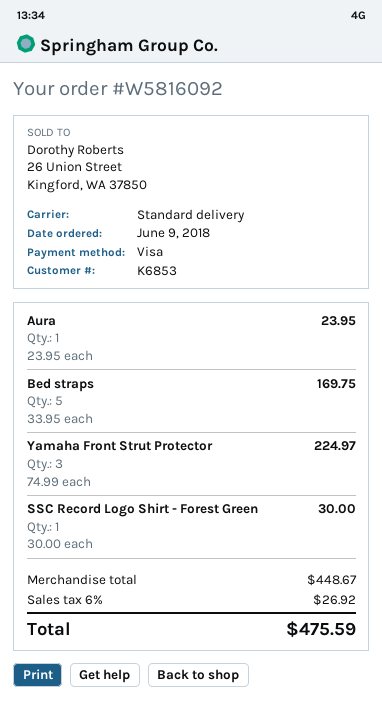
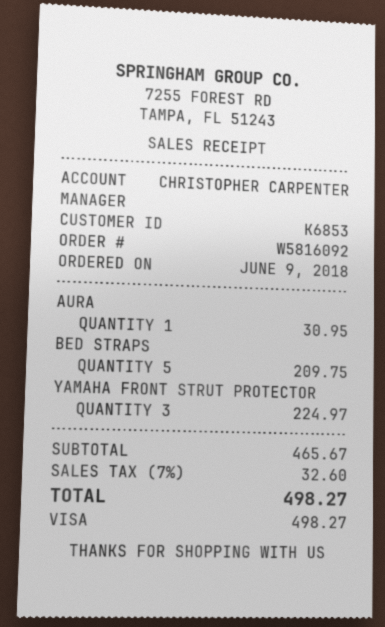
Aura: 1 for 23.95 -> 1 for 30.95
Bed straps: 5 for 169.75 -> 5 for 209.75
SSC Record Logo Shirt - Forest Green: 1 for 30.00 -> none
subtotal: 448.67 -> 465.67
tax: 6% = 26.92 -> 7% = 32.60
total: 475.59 -> 498.27

